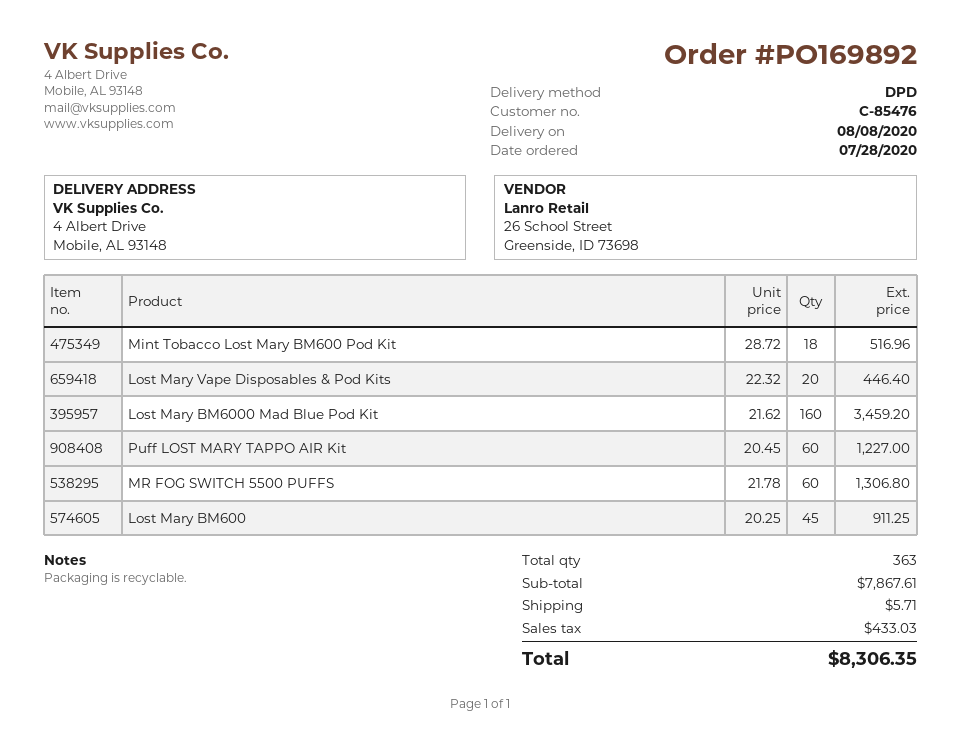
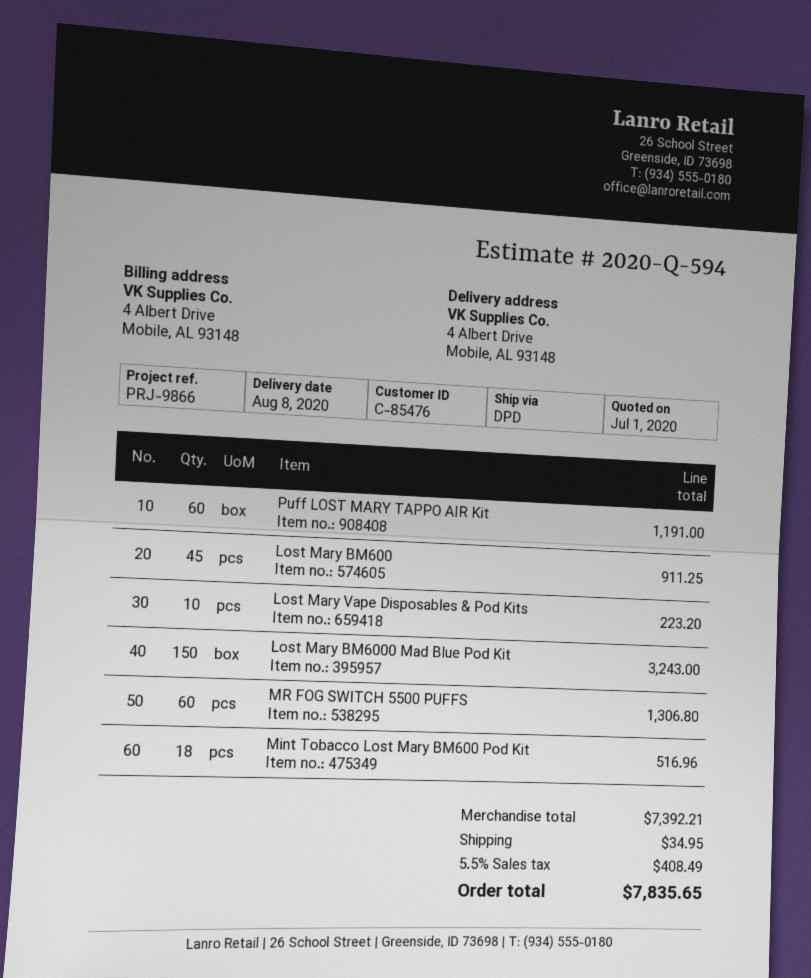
Lost Mary Vape Disposables & Pod Kits: 20 for 446.40 -> 10 for 223.20
Lost Mary BM6000 Mad Blue Pod Kit: 160 for 3459.20 -> 150 for 3243.00
Puff LOST MARY TAPPO AIR Kit: 60 for 1227.00 -> 60 for 1191.00
subtotal: 7867.61 -> 7392.21
shipping: 5.71 -> 34.95
tax: 433.03 -> 408.49
total: 8306.35 -> 7835.65

